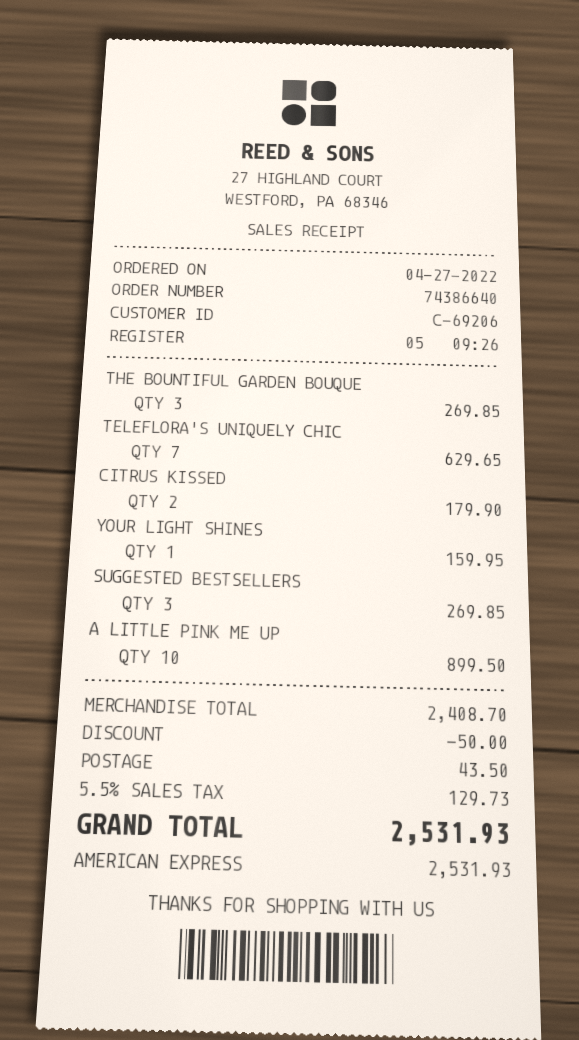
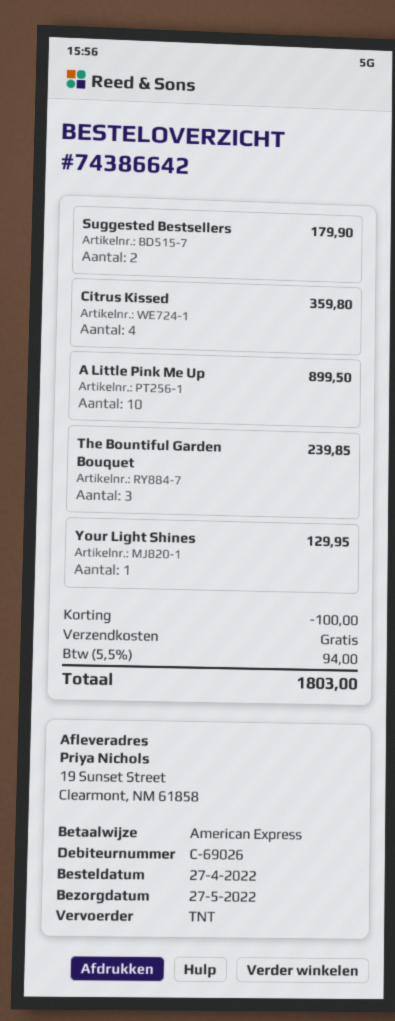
order number: 74386640 -> 74386642
customer number: C-69206 -> C-69026
THE BOUNTIFUL GARDEN BOUQUE: 3 for 269.85 -> 3 for 239.85
TELEFLORA'S UNIQUELY CHIC: 7 for 629.65 -> none
CITRUS KISSED: 2 for 179.90 -> 4 for 359.80
YOUR LIGHT SHINES: 1 for 159.95 -> 1 for 129.95
SUGGESTED BESTSELLERS: 3 for 269.85 -> 2 for 179.90
discount: 50.00 -> 100.00
shipping: 43.50 -> 0.00
tax: 5.5% = 129.73 -> 5.5% = 94.00
total: 2531.93 -> 1803.00

